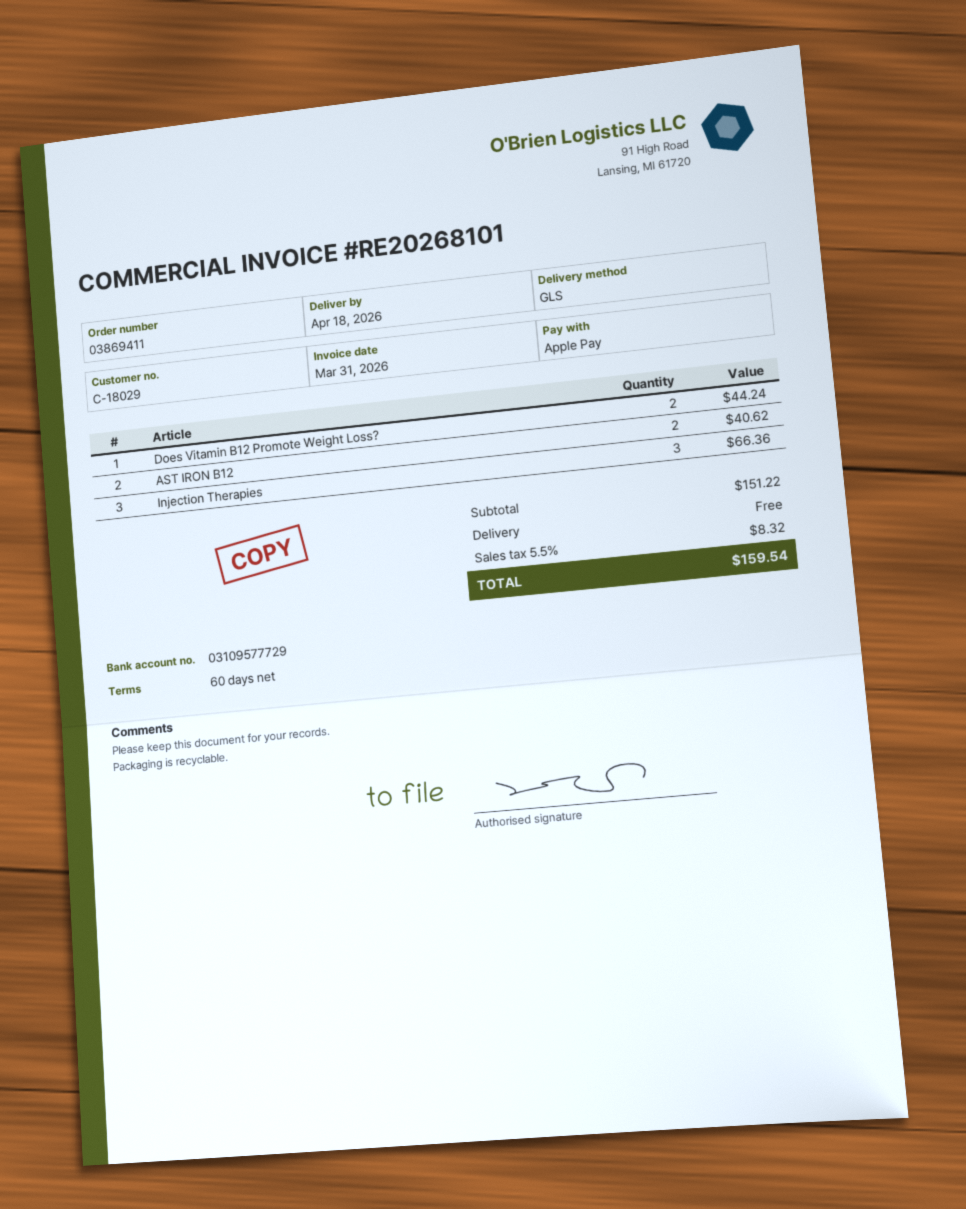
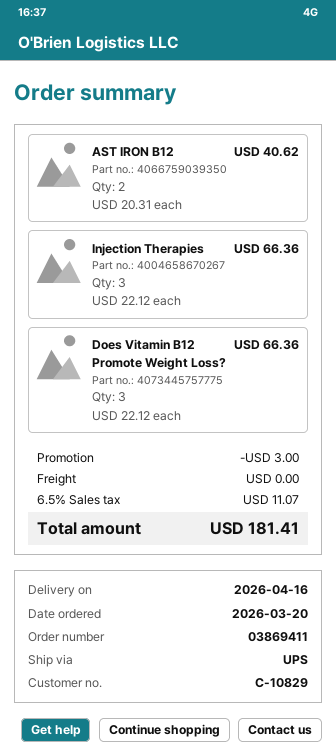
delivery date: 2026-04-18 -> 2026-04-16
customer number: C-18029 -> C-10829
shipping method: GLS -> UPS
Does Vitamin B12 Promote Weight Loss?: 2 for 44.24 -> 3 for 66.36
discount: none -> 3.00
tax: 5.5% = 8.32 -> 6.5% = 11.07
total: 159.54 -> 181.41

